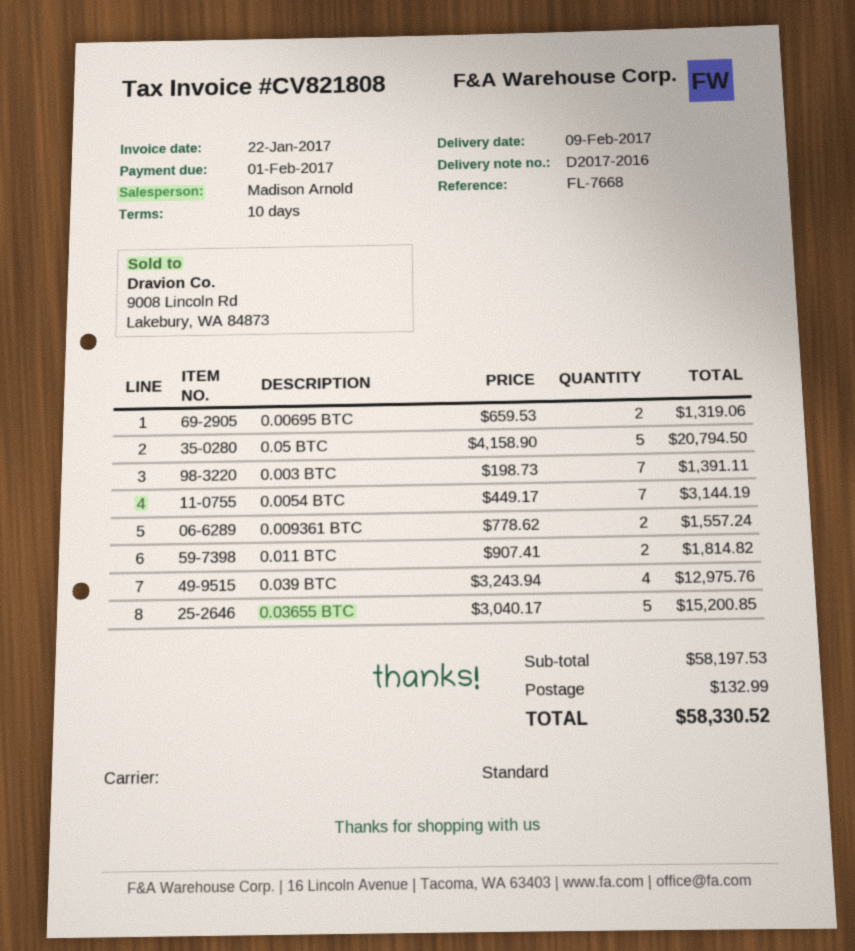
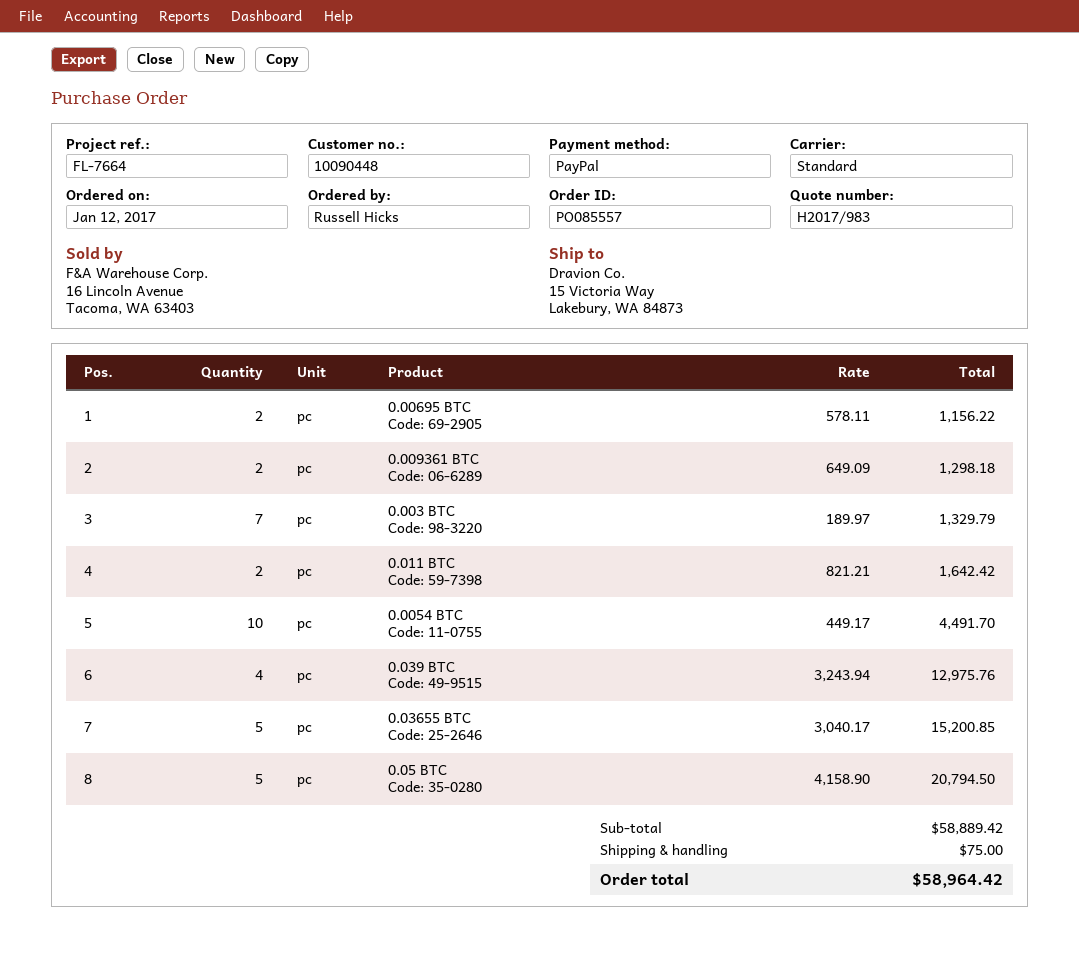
reference: FL-7668 -> FL-7664
0.00695 BTC: 2 x 659.53 = 1319.06 -> 2 x 578.11 = 1156.22
0.003 BTC: 7 x 198.73 = 1391.11 -> 7 x 189.97 = 1329.79
0.0054 BTC: 7 x 449.17 = 3144.19 -> 10 x 449.17 = 4491.70
0.009361 BTC: 2 x 778.62 = 1557.24 -> 2 x 649.09 = 1298.18
0.011 BTC: 2 x 907.41 = 1814.82 -> 2 x 821.21 = 1642.42
subtotal: 58197.53 -> 58889.42
shipping: 132.99 -> 75.00
total: 58330.52 -> 58964.42

